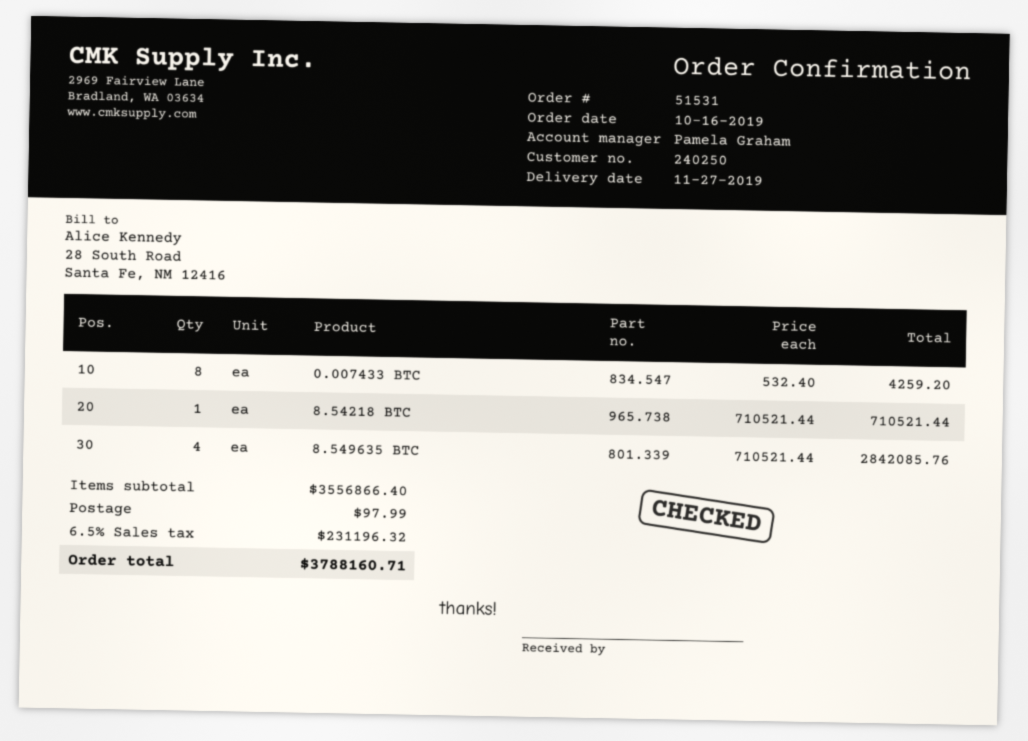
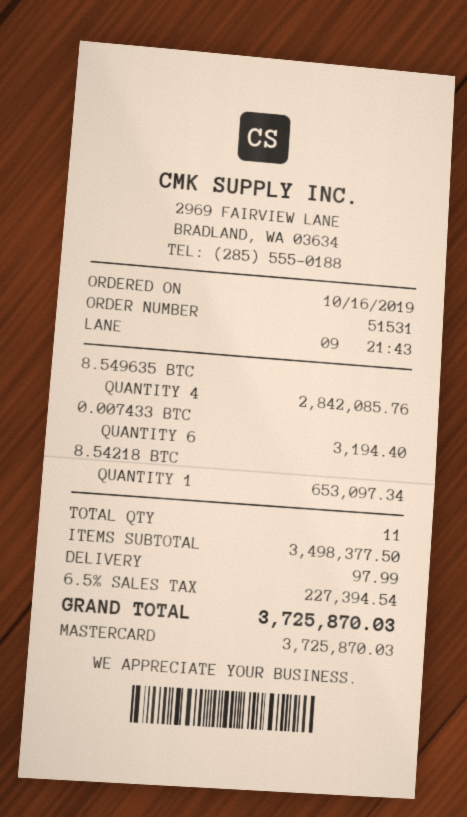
0.007433 BTC: 8 for 4259.20 -> 6 for 3194.40
8.54218 BTC: 1 for 710521.44 -> 1 for 653097.34
subtotal: 3556866.40 -> 3498377.50
tax: 6.5% = 231196.32 -> 6.5% = 227394.54
total: 3788160.71 -> 3725870.03

